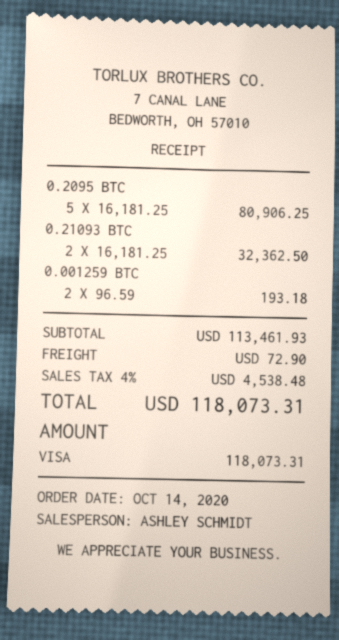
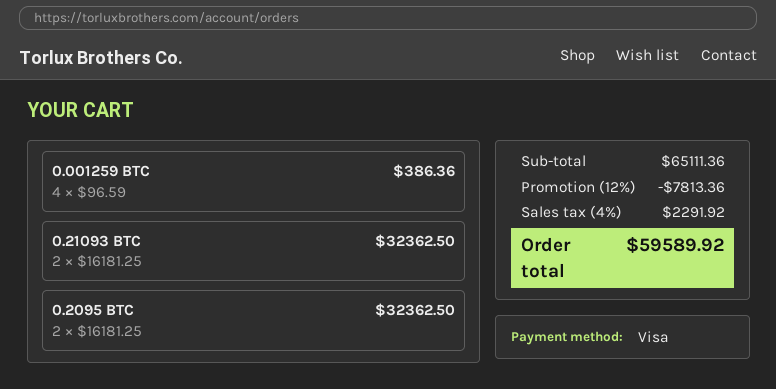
0.2095 BTC: 5 x 16181.25 = 80906.25 -> 2 x 16181.25 = 32362.50
0.001259 BTC: 2 x 96.59 = 193.18 -> 4 x 96.59 = 386.36
subtotal: 113461.93 -> 65111.36
discount: none -> 12% = 7813.36
shipping: 72.90 -> none
tax: 4% = 4538.48 -> 4% = 2291.92
total: 118073.31 -> 59589.92

